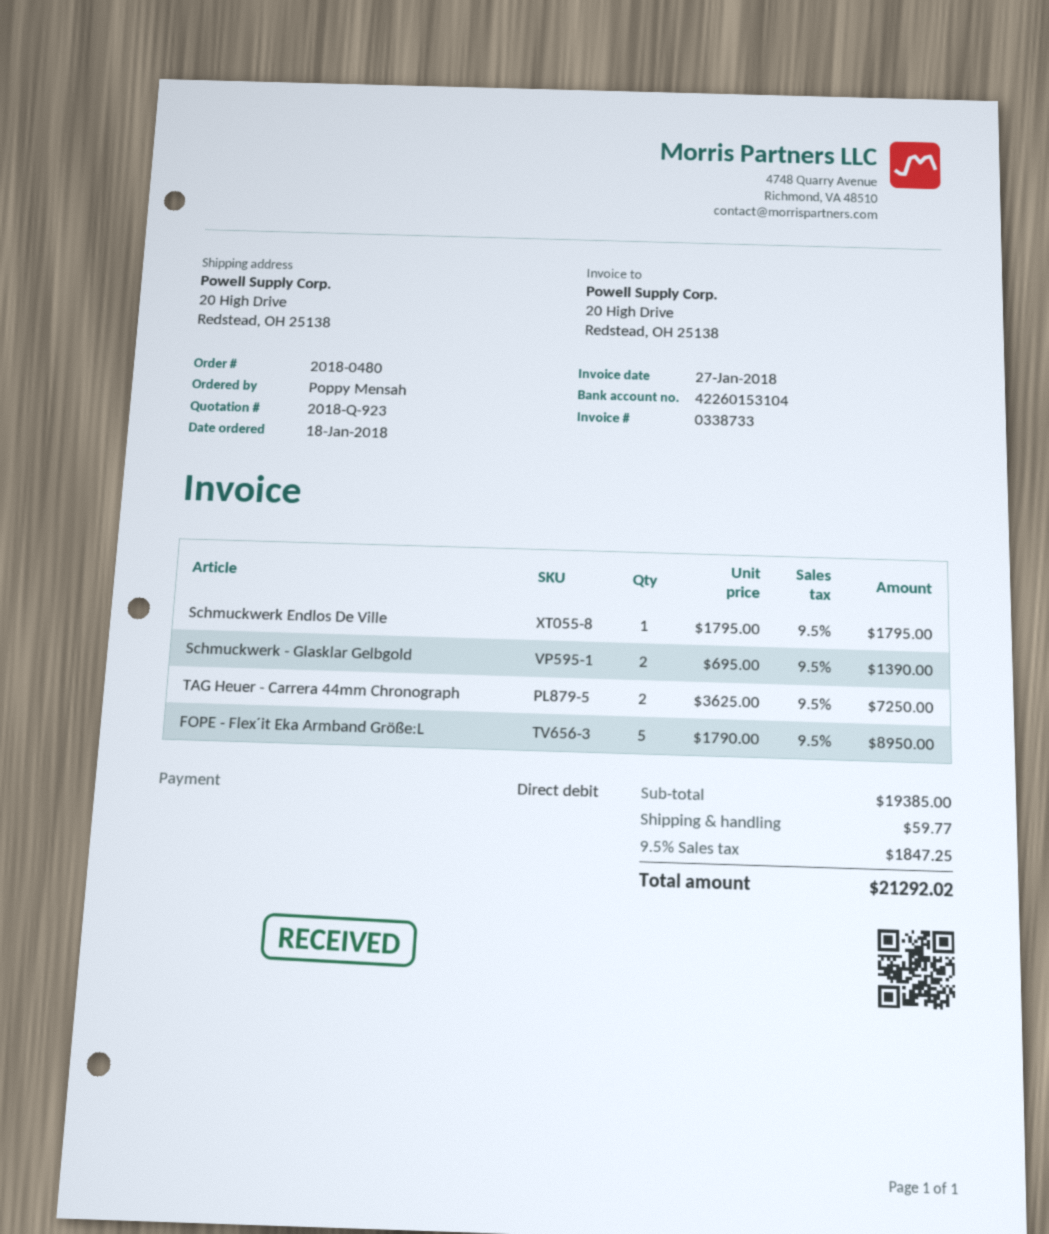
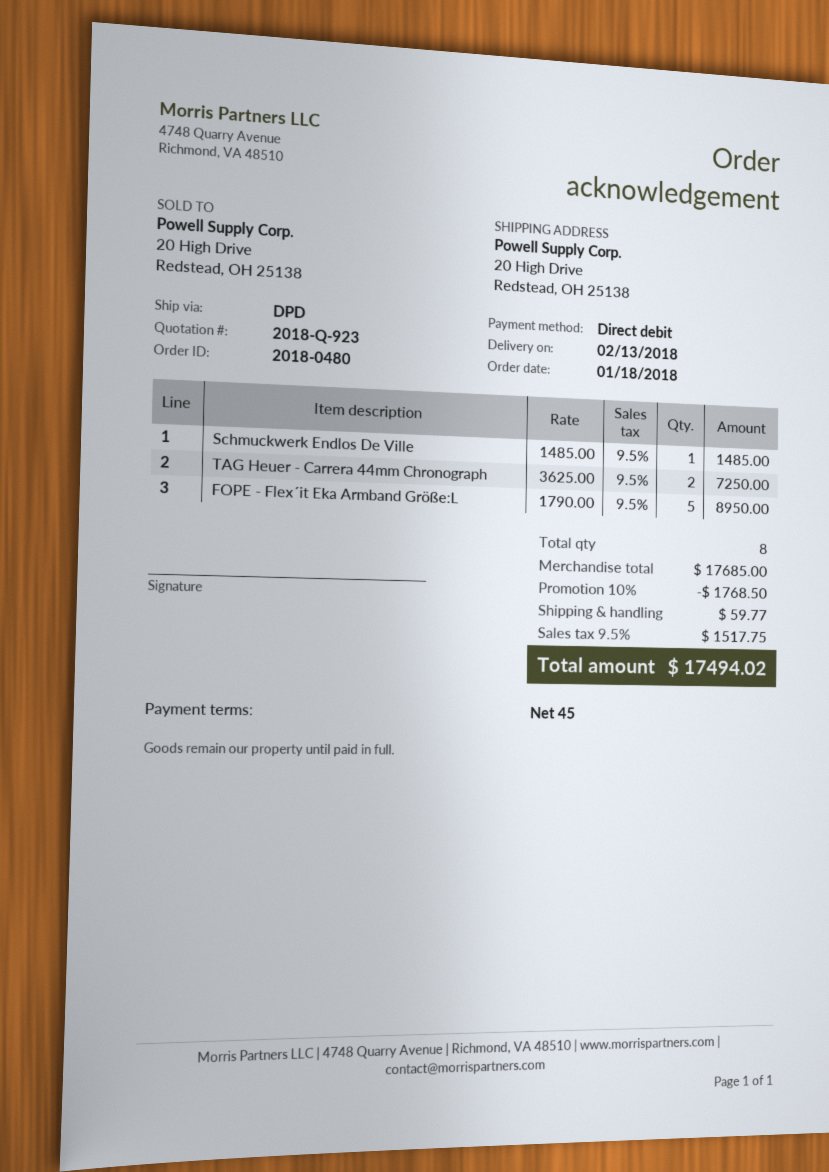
Schmuckwerk Endlos De Ville: 1 x 1795.00 = 1795.00 -> 1 x 1485.00 = 1485.00
Schmuckwerk - Glasklar Gelbgold: 2 x 695.00 = 1390.00 -> none
subtotal: 19385.00 -> 17685.00
discount: none -> 10% = 1768.50
tax: 9.5% = 1847.25 -> 9.5% = 1517.75
total: 21292.02 -> 17494.02

